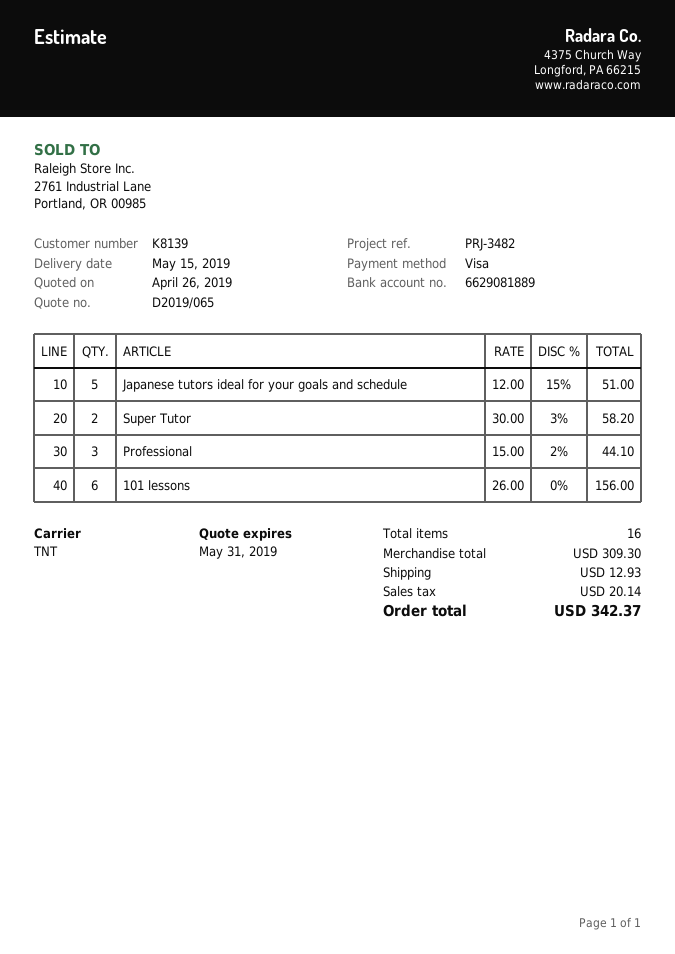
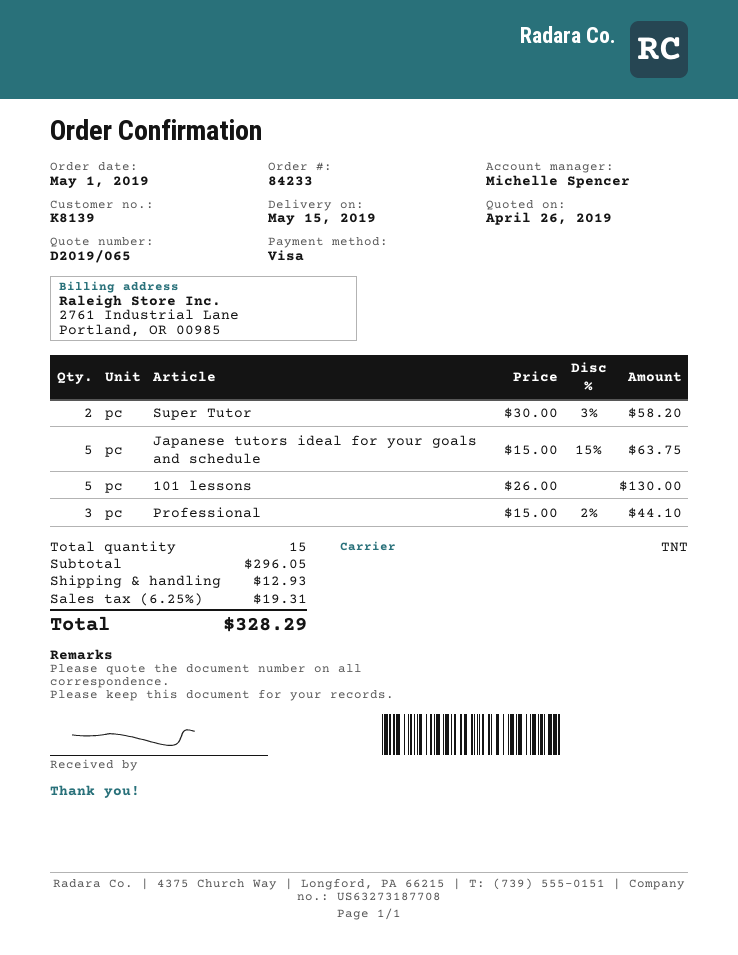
Japanese tutors ideal for your goals and schedule: 5 x 12.00 - 15% = 51.00 -> 5 x 15.00 - 15% = 63.75
101 lessons: 6 x 26.00 = 156.00 -> 5 x 26.00 = 130.00
total quantity: 16 -> 15
subtotal: 309.30 -> 296.05
tax: 20.14 -> 19.31
total: 342.37 -> 328.29

